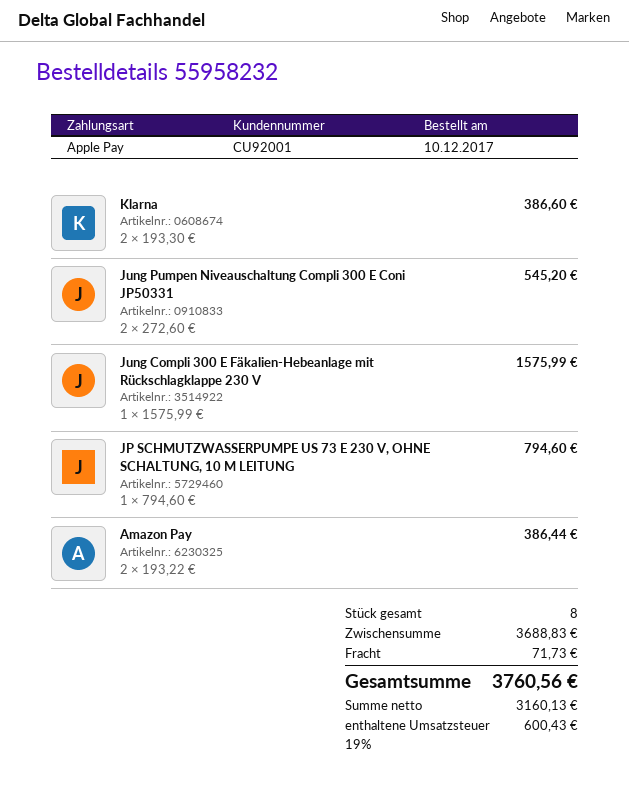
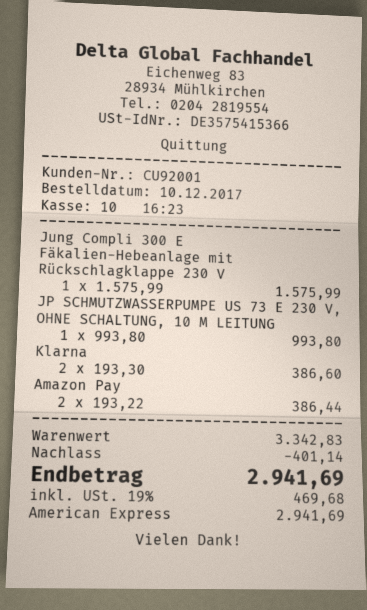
payment method: Apple Pay -> American Express
Jung Pumpen Niveauschaltung Compli 300 E Coni JP50331: 2 x 272.60 = 545.20 -> none
JP SCHMUTZWASSERPUMPE US 73 E 230 V, OHNE SCHALTUNG, 10 M LEITUNG: 1 x 794.60 = 794.60 -> 1 x 993.80 = 993.80
subtotal: 3688.83 -> 3342.83
discount: none -> 401.14
shipping: 71.73 -> none
tax: 19% = 600.43 -> 19% = 469.68
total: 3760.56 -> 2941.69

